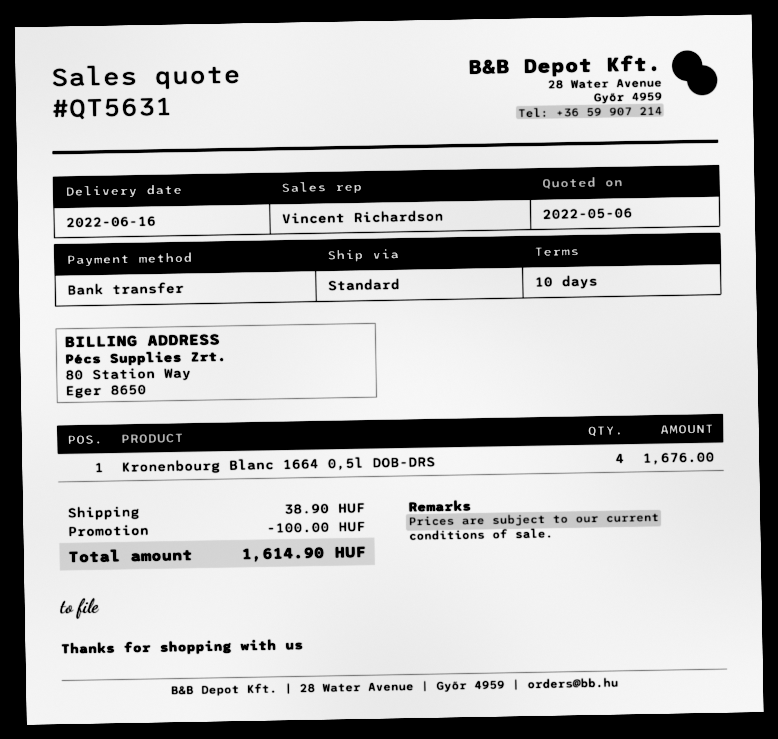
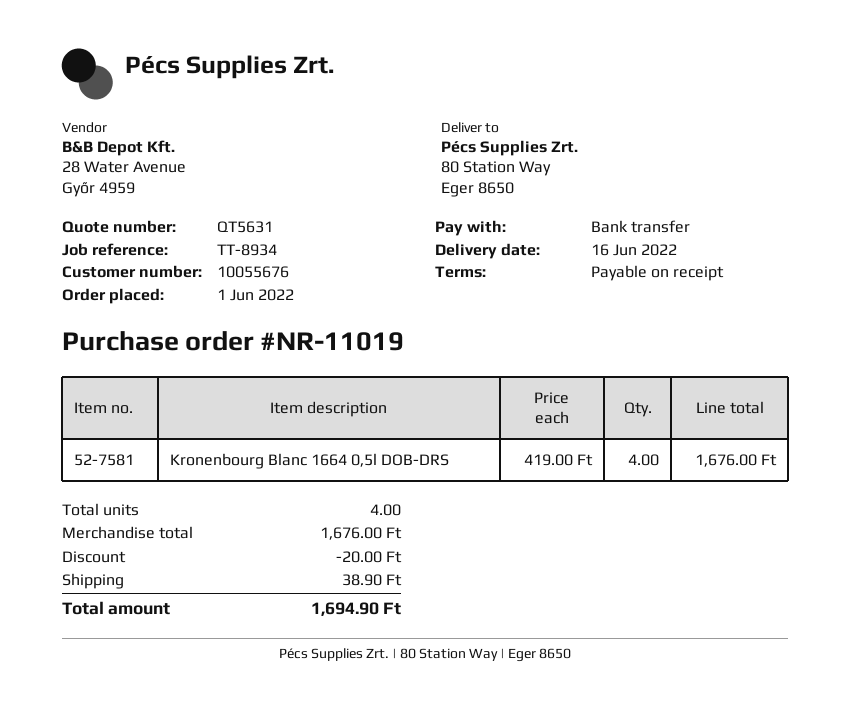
payment terms: 10 days -> on receipt
discount: 100.00 -> 20.00
total: 1614.90 -> 1694.90

